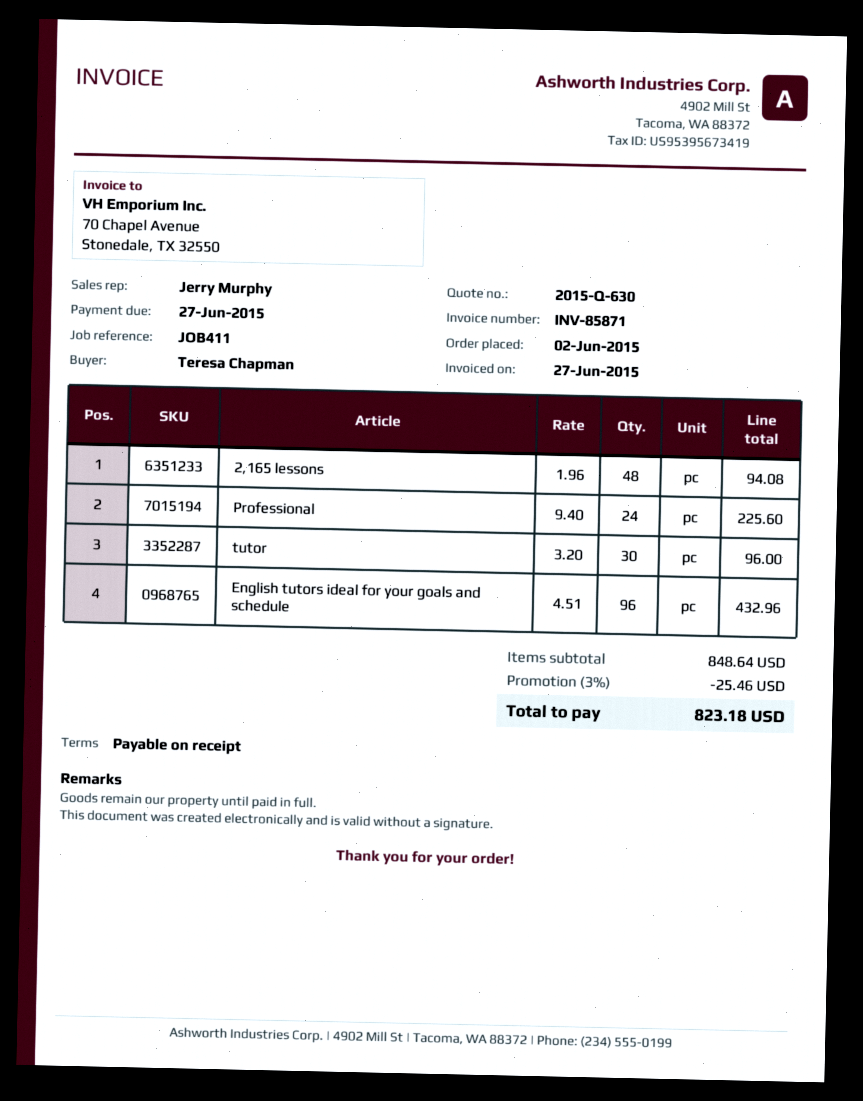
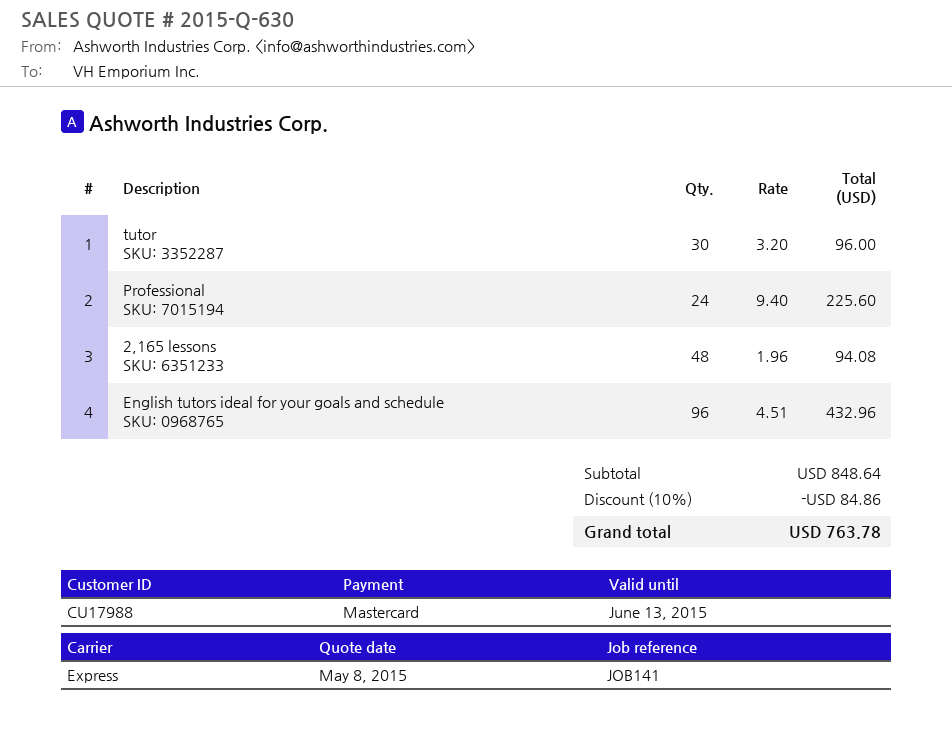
reference: JOB411 -> JOB141
discount: 3% = 25.46 -> 10% = 84.86
total: 823.18 -> 763.78

